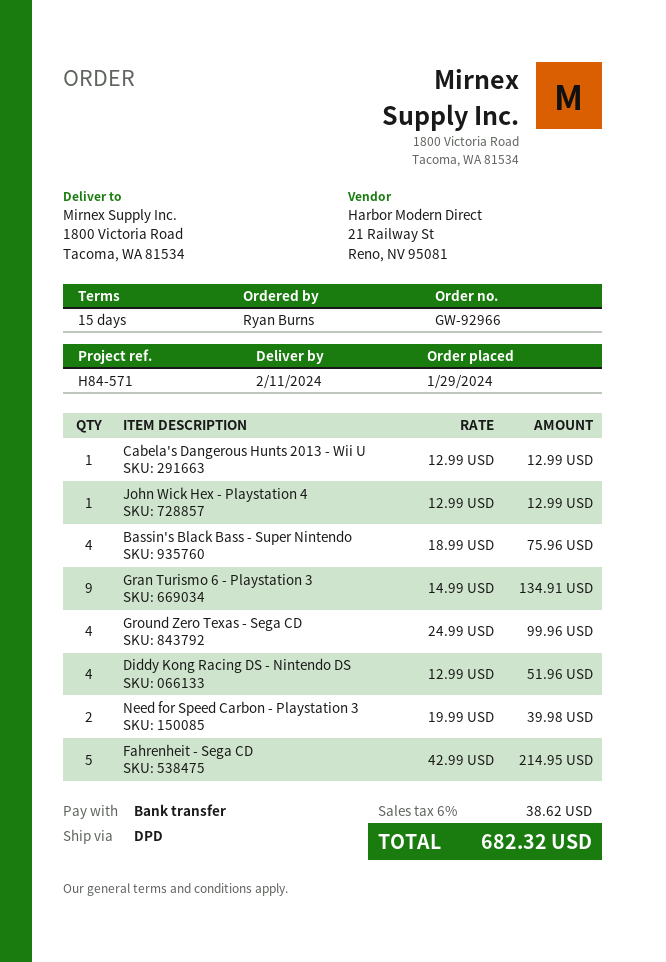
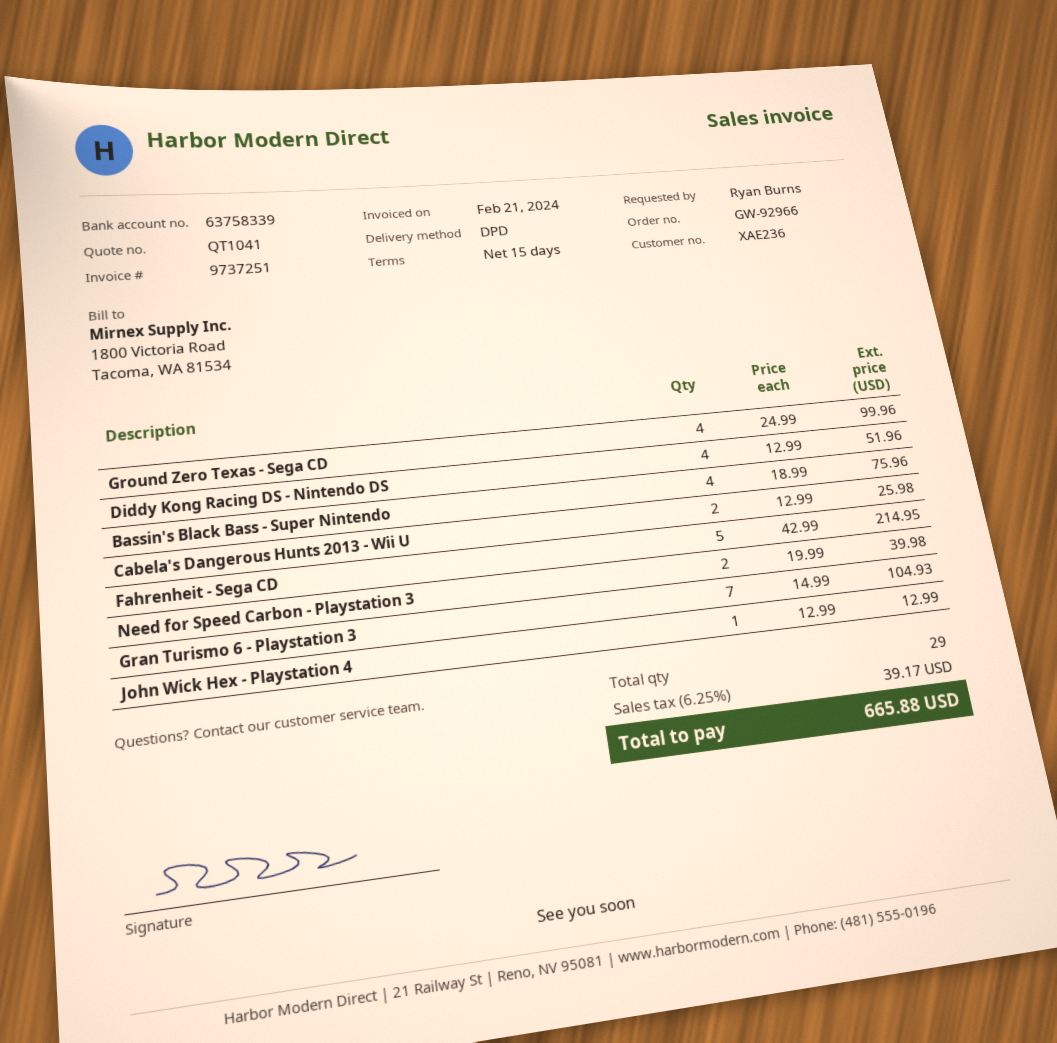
Cabela's Dangerous Hunts 2013 - Wii U: 1 x 12.99 = 12.99 -> 2 x 12.99 = 25.98
Gran Turismo 6 - Playstation 3: 9 x 14.99 = 134.91 -> 7 x 14.99 = 104.93
tax: 6% = 38.62 -> 6.25% = 39.17
total: 682.32 -> 665.88

